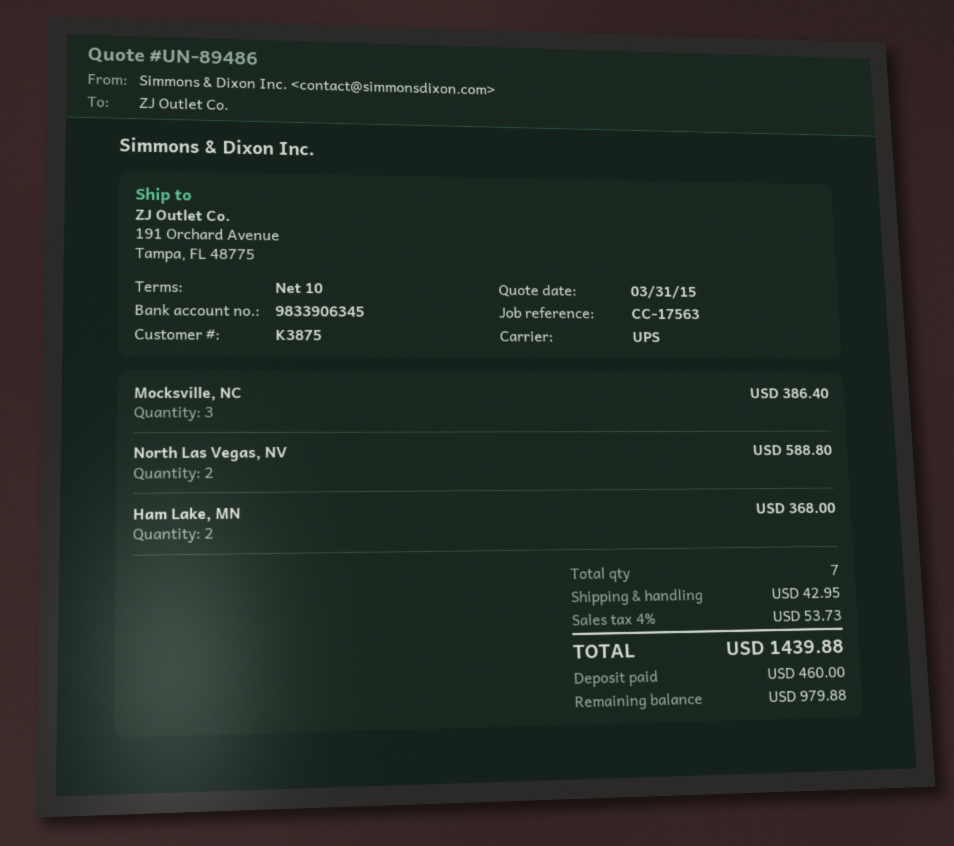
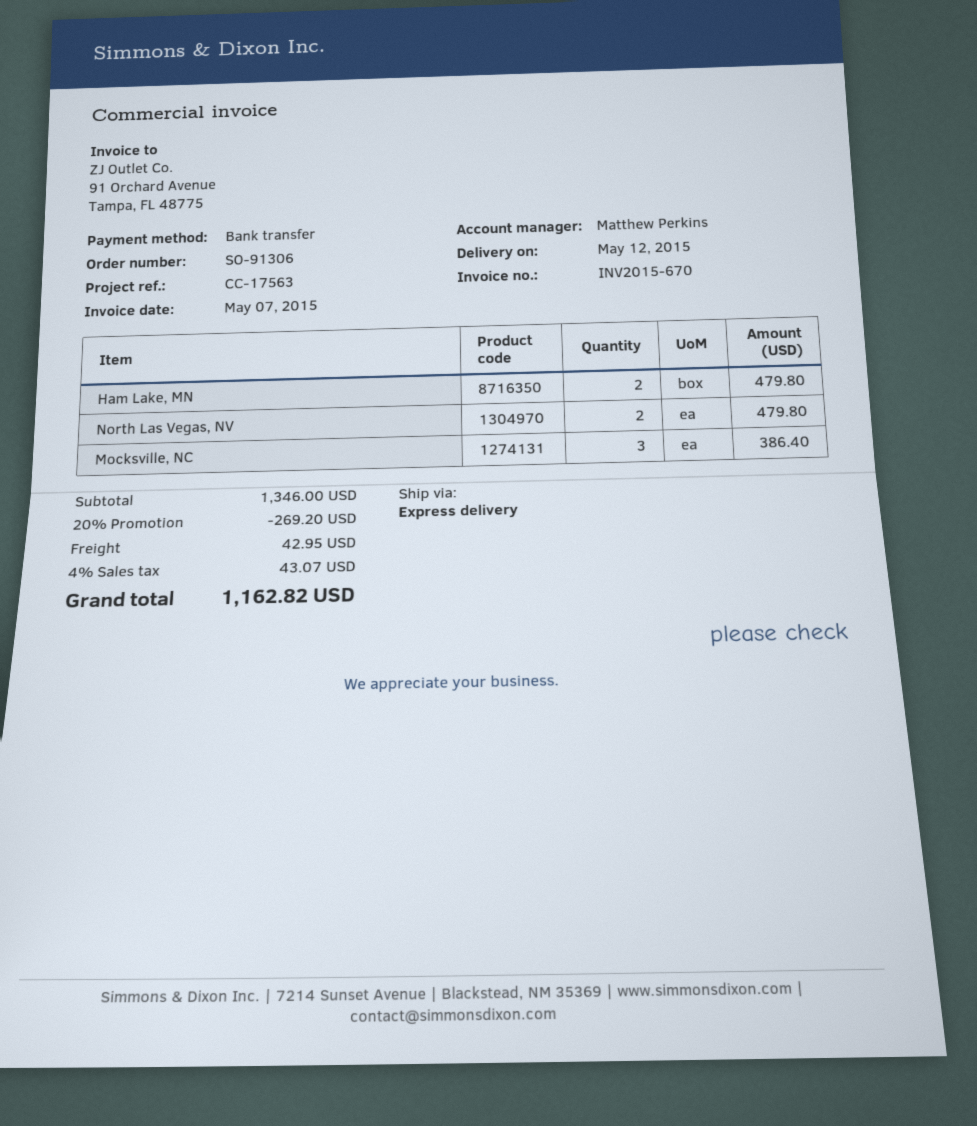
shipping method: UPS -> express
North Las Vegas, NV: 2 for 588.80 -> 2 for 479.80
Ham Lake, MN: 2 for 368.00 -> 2 for 479.80
discount: none -> 20% = 269.20
tax: 4% = 53.73 -> 4% = 43.07
total: 1439.88 -> 1162.82

